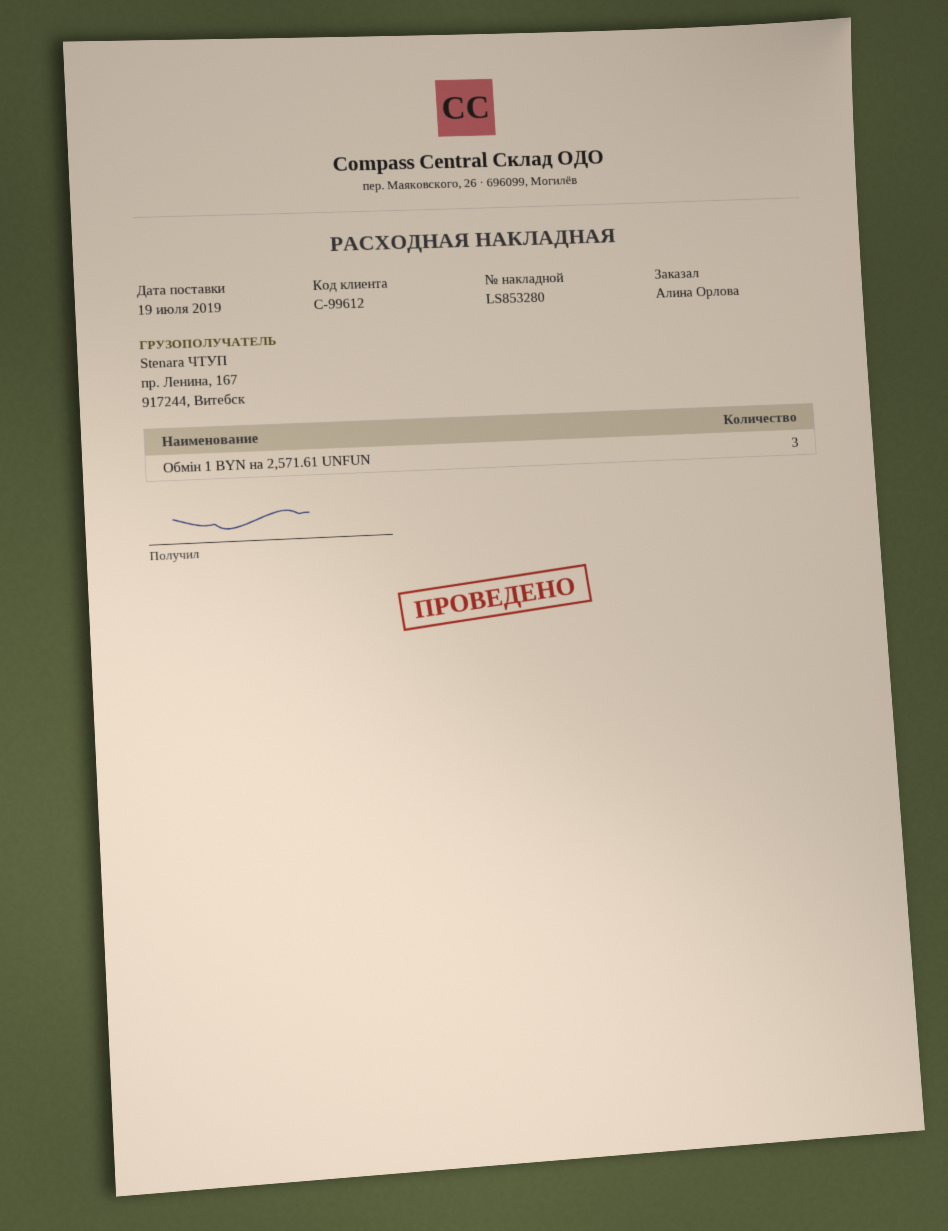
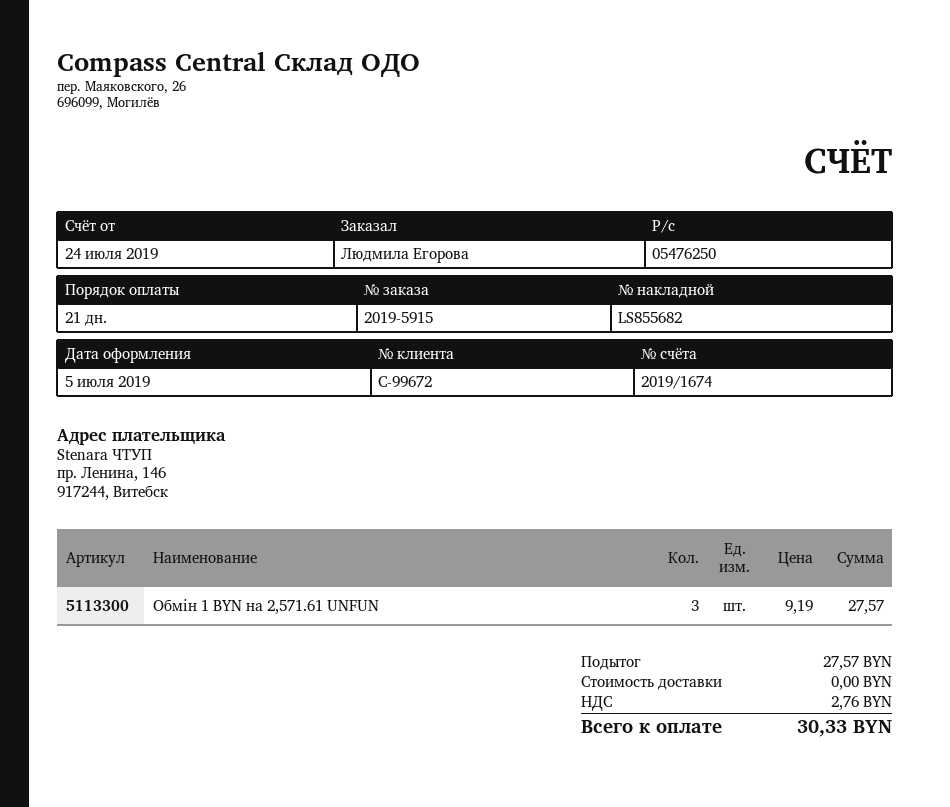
delivery note number: LS853280 -> LS855682
customer number: C-99612 -> C-99672
ordered by: Алина Орлова -> Людмила Егорова

